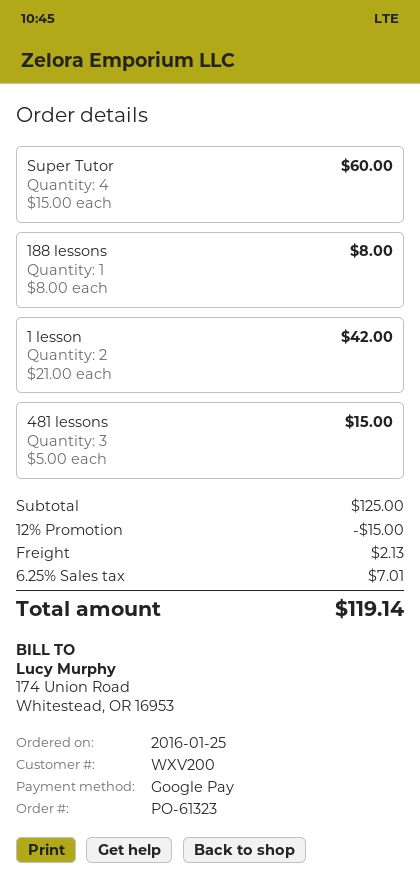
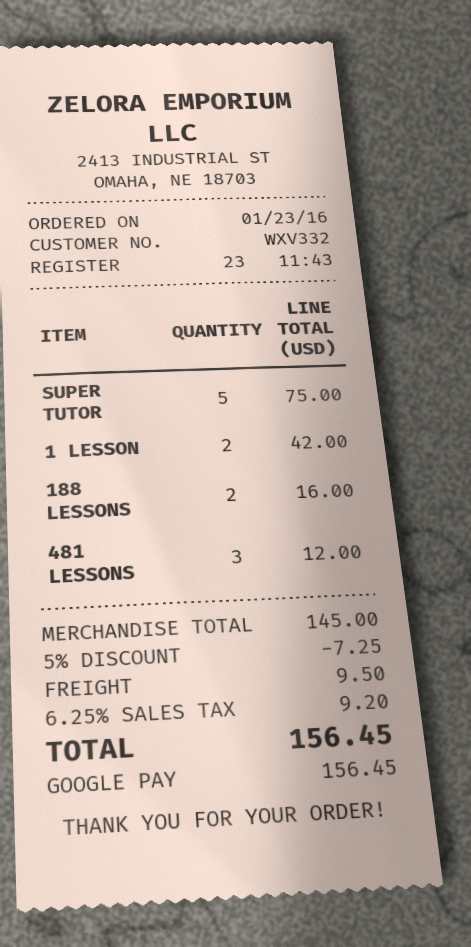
order date: 2016-01-25 -> 2016-01-23
customer number: WXV200 -> WXV332
Super Tutor: 4 for 60.00 -> 5 for 75.00
188 lessons: 1 for 8.00 -> 2 for 16.00
481 lessons: 3 for 15.00 -> 3 for 12.00
subtotal: 125.00 -> 145.00
discount: 12% = 15.00 -> 5% = 7.25
shipping: 2.13 -> 9.50
tax: 6.25% = 7.01 -> 6.25% = 9.20
total: 119.14 -> 156.45

